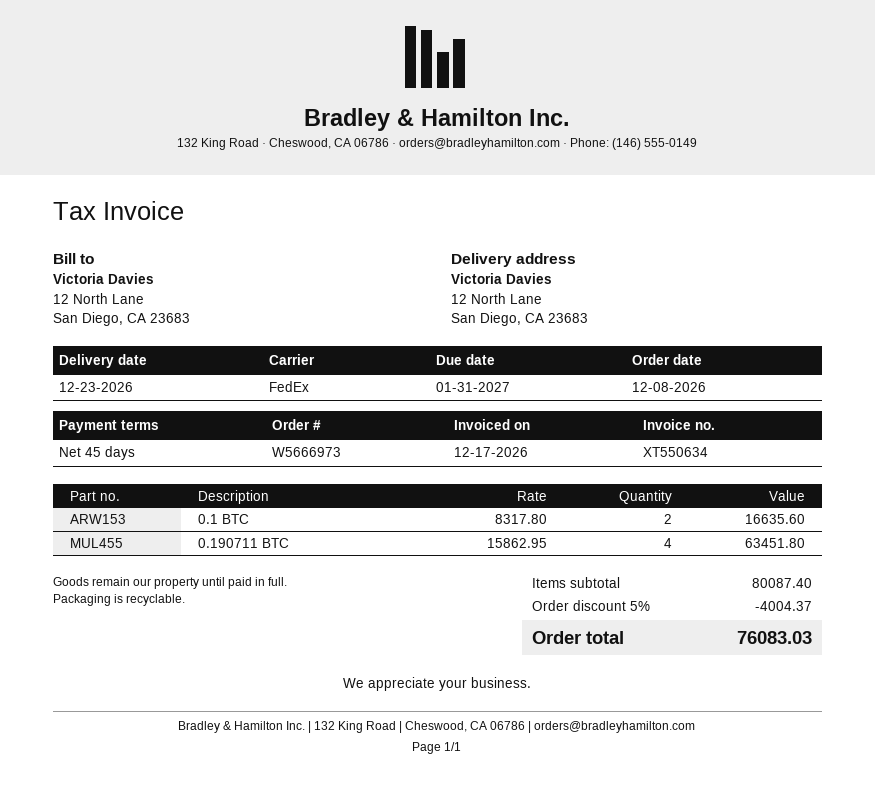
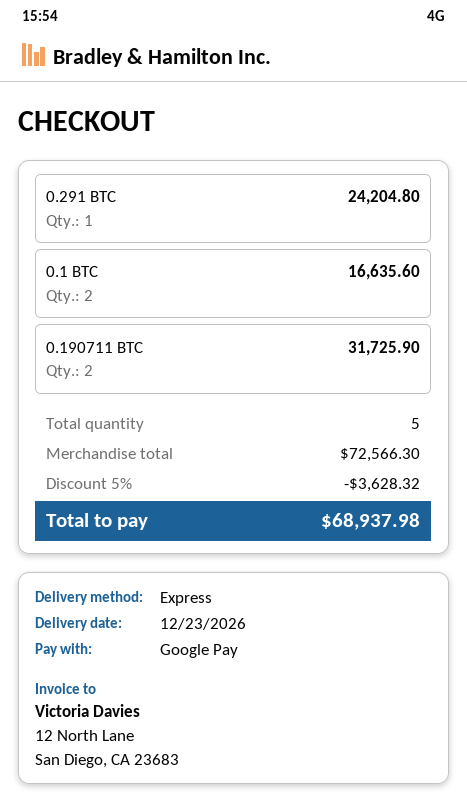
shipping method: FedEx -> express
0.190711 BTC: 4 for 63451.80 -> 2 for 31725.90
0.291 BTC: none -> 1 for 24204.80
subtotal: 80087.40 -> 72566.30
discount: 5% = 4004.37 -> 5% = 3628.32
total: 76083.03 -> 68937.98

